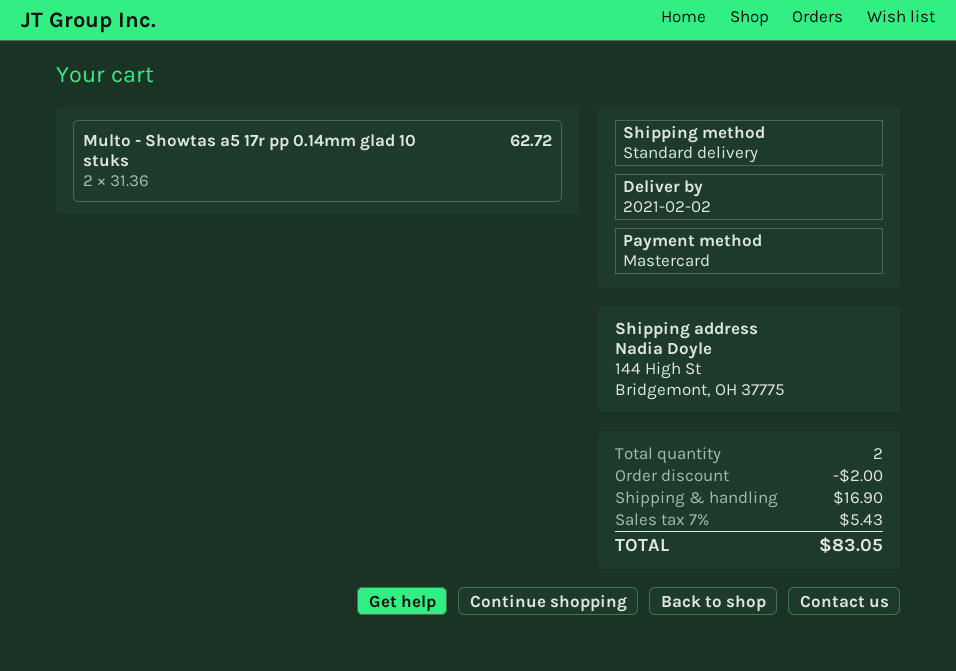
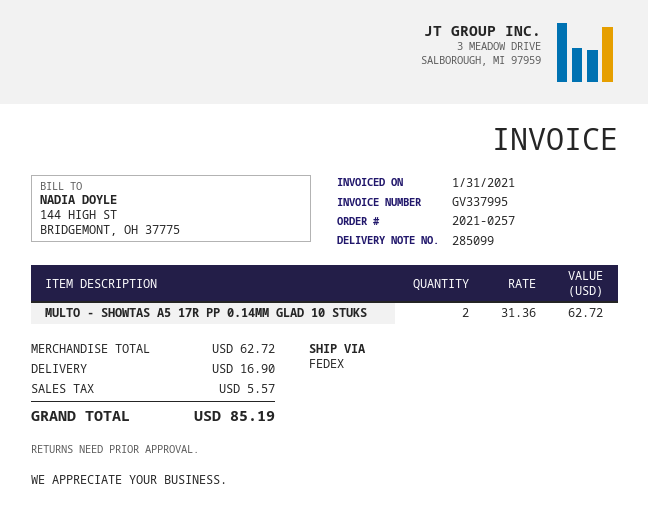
shipping method: standard -> FedEx
discount: 2.00 -> none
tax: 5.43 -> 5.57
total: 83.05 -> 85.19

